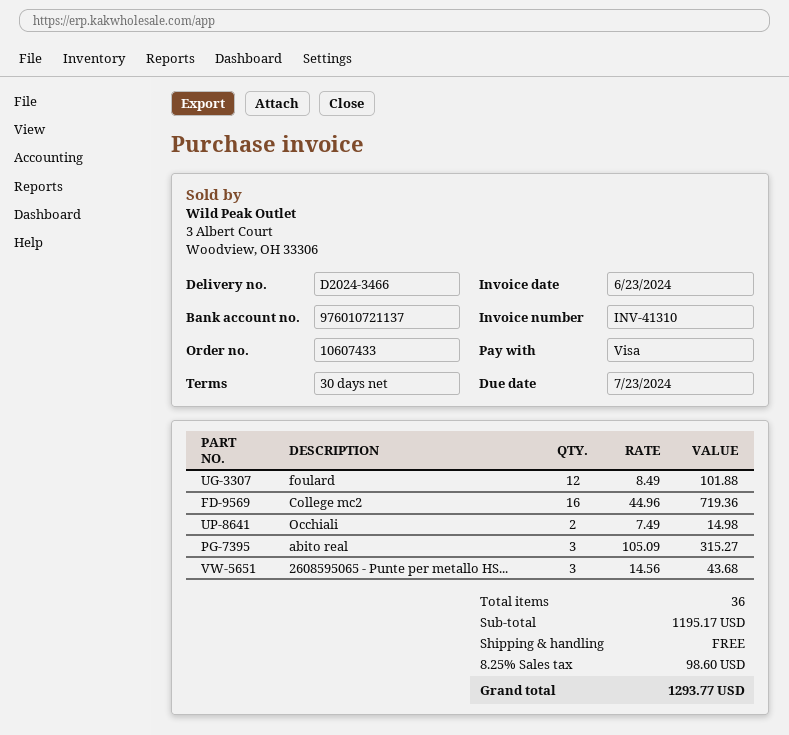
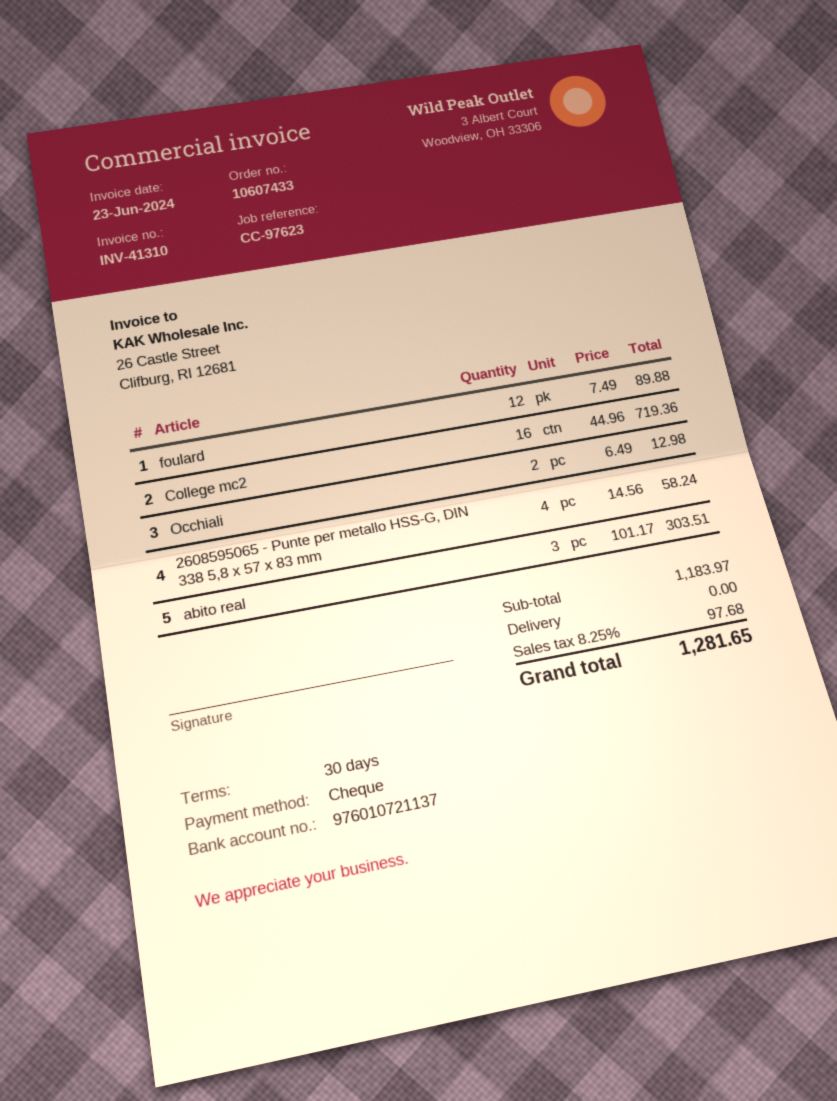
payment method: Visa -> cheque
foulard: 12 x 8.49 = 101.88 -> 12 x 7.49 = 89.88
Occhiali: 2 x 7.49 = 14.98 -> 2 x 6.49 = 12.98
abito real: 3 x 105.09 = 315.27 -> 3 x 101.17 = 303.51
2608595065 - Punte per metallo HS...: 3 x 14.56 = 43.68 -> 4 x 14.56 = 58.24
subtotal: 1195.17 -> 1183.97
tax: 8.25% = 98.60 -> 8.25% = 97.68
total: 1293.77 -> 1281.65

